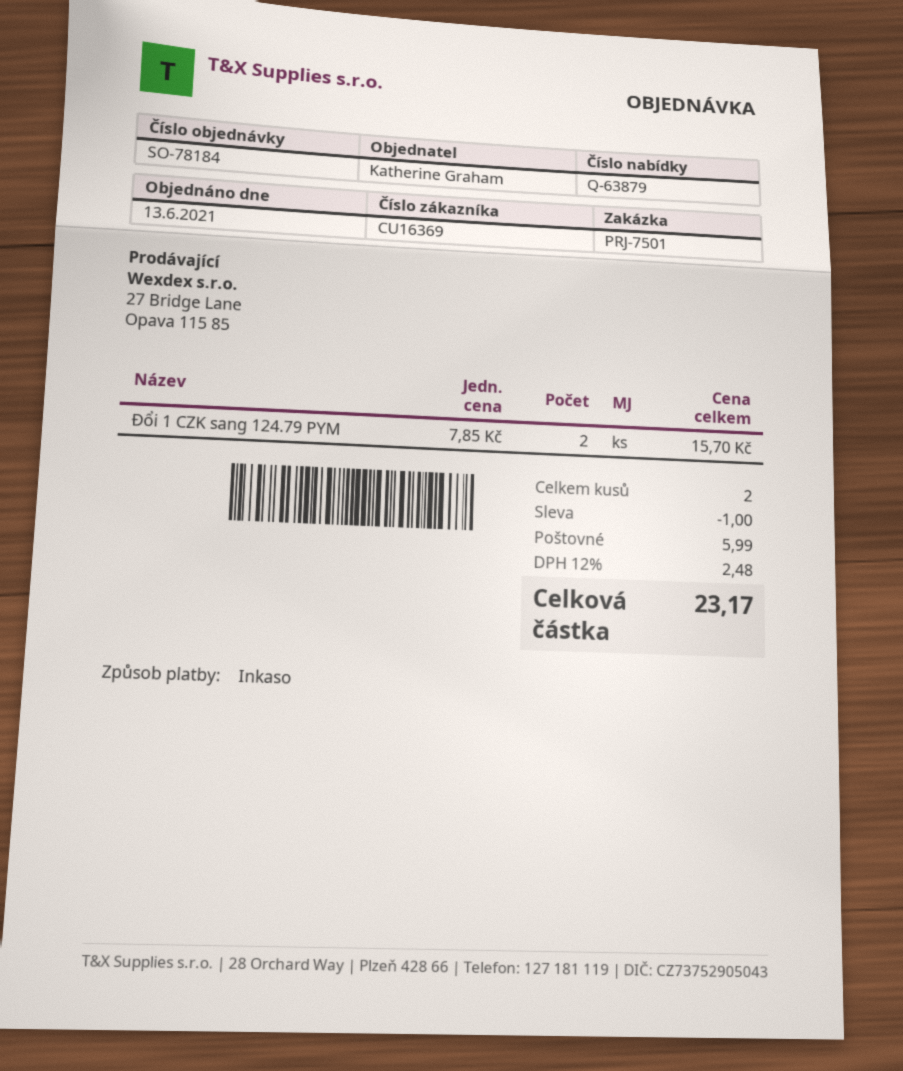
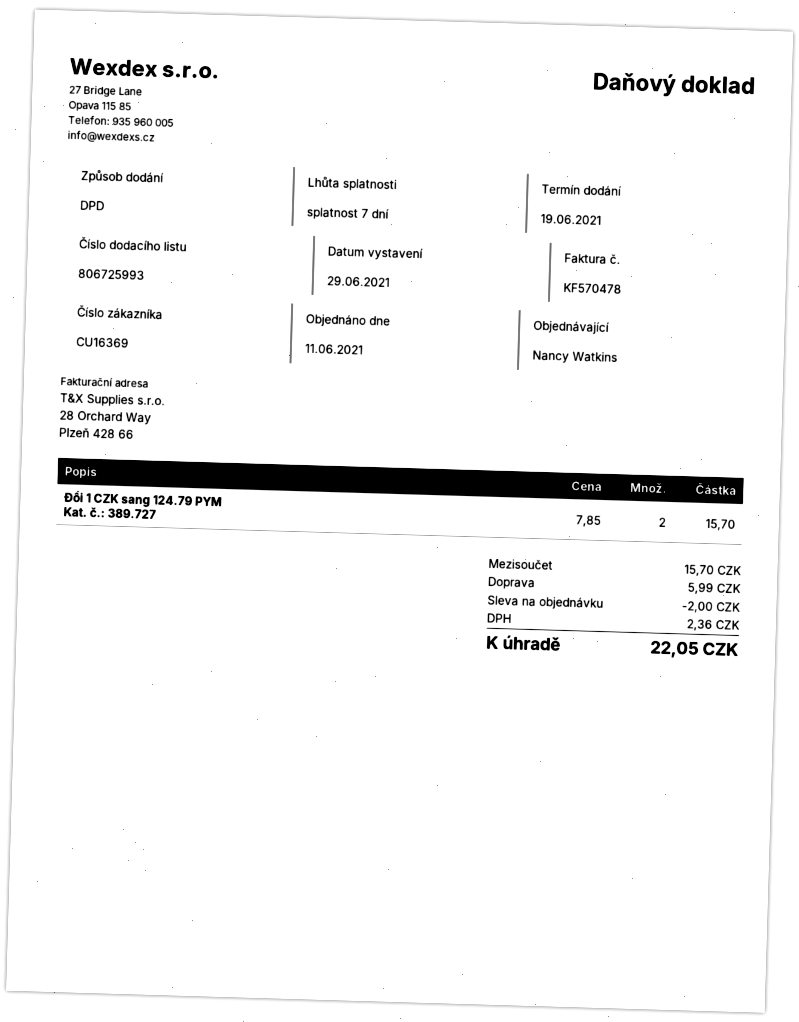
order date: 2021-06-13 -> 2021-06-11
ordered by: Katherine Graham -> Nancy Watkins
discount: 1.00 -> 2.00
tax: 2.48 -> 2.36
total: 23.17 -> 22.05

